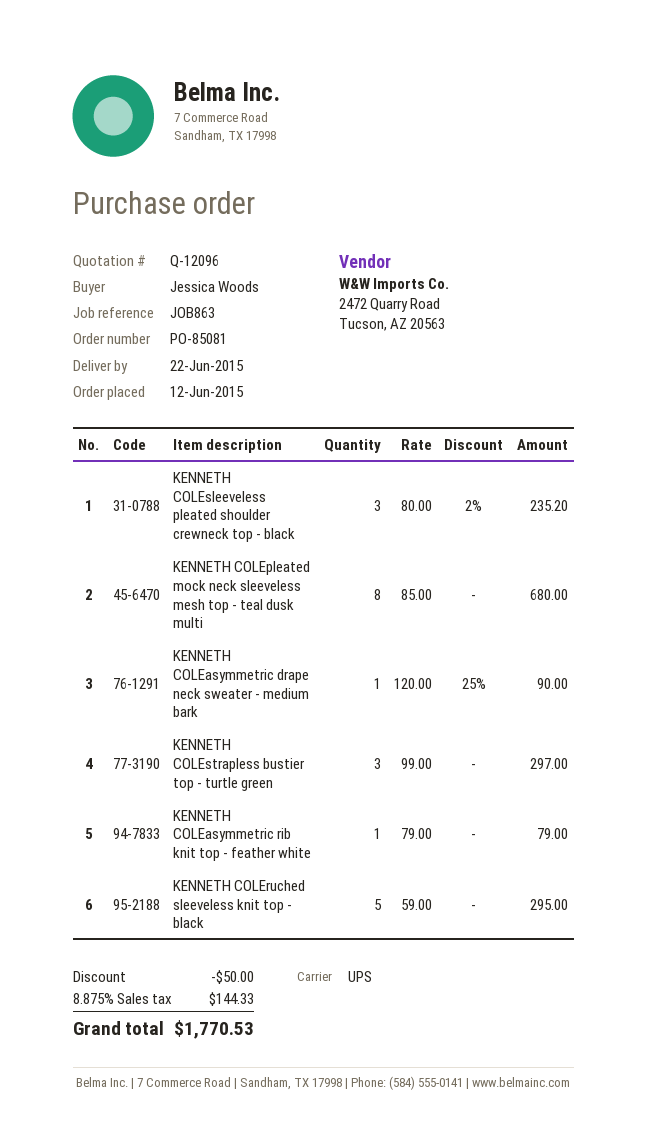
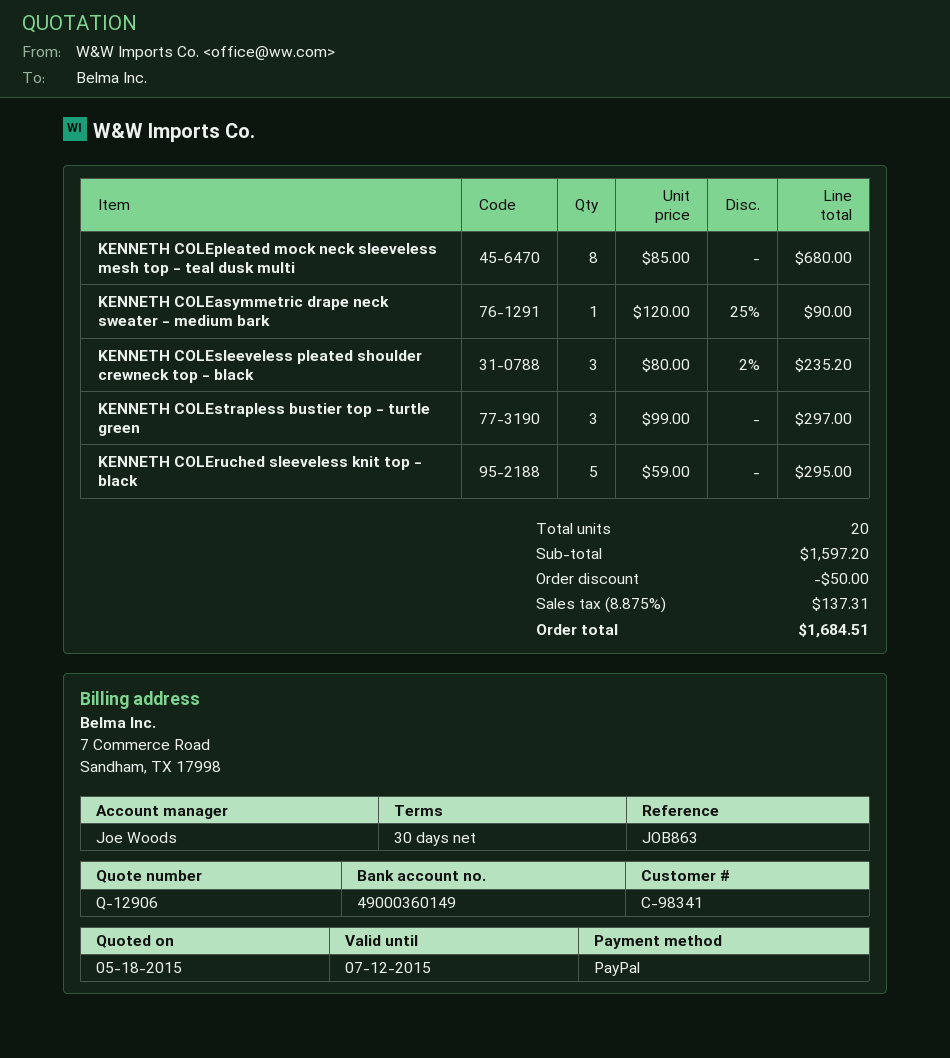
quote number: Q-12096 -> Q-12906
KENNETH COLEasymmetric rib knit top - feather white: 1 x 79.00 = 79.00 -> none
tax: 8.875% = 144.33 -> 8.875% = 137.31
total: 1770.53 -> 1684.51

